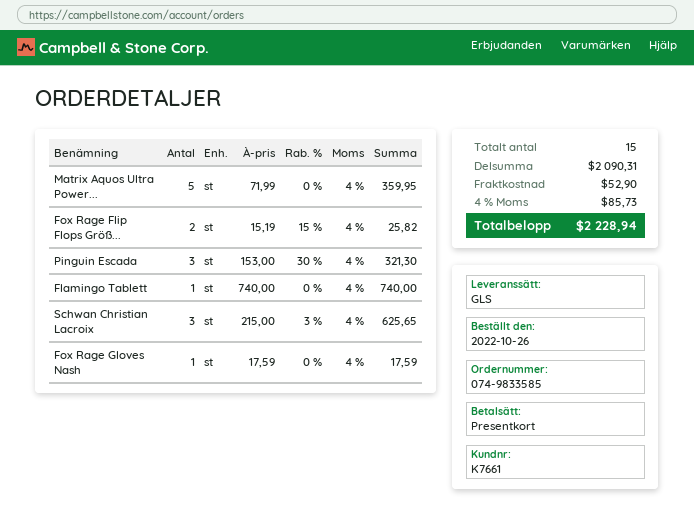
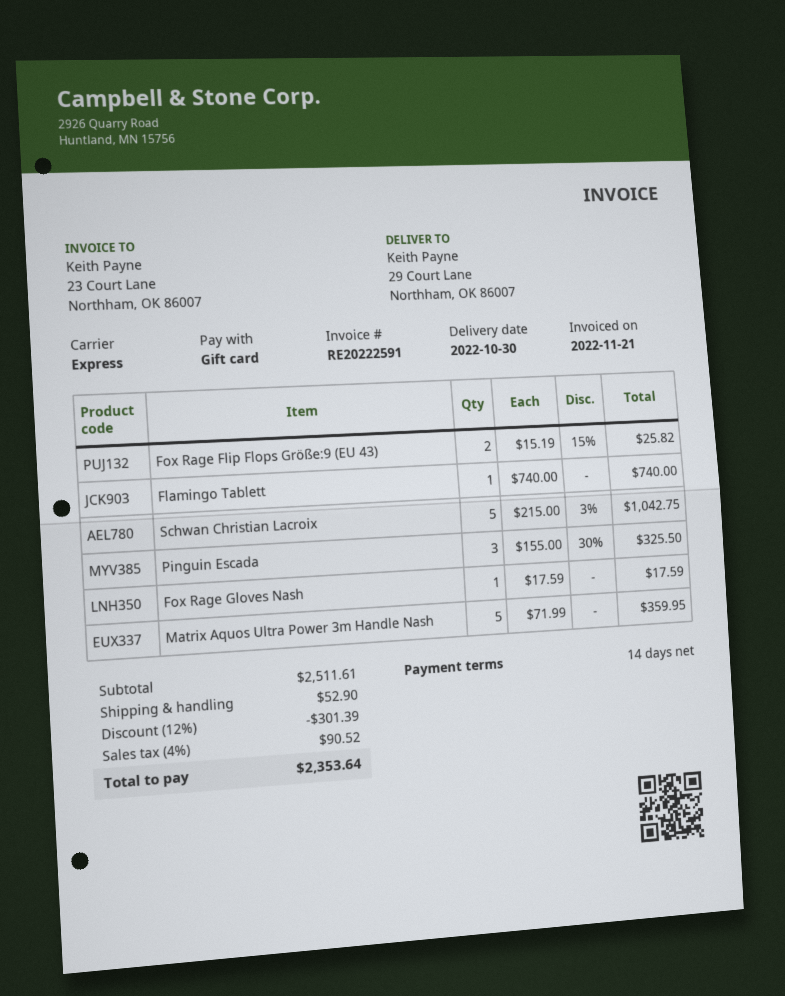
shipping method: GLS -> express
Pinguin Escada: 3 x 153.00 - 30% = 321.30 -> 3 x 155.00 - 30% = 325.50
Schwan Christian Lacroix: 3 x 215.00 - 3% = 625.65 -> 5 x 215.00 - 3% = 1042.75
subtotal: 2090.31 -> 2511.61
discount: none -> 12% = 301.39
tax: 4% = 85.73 -> 4% = 90.52
total: 2228.94 -> 2353.64

